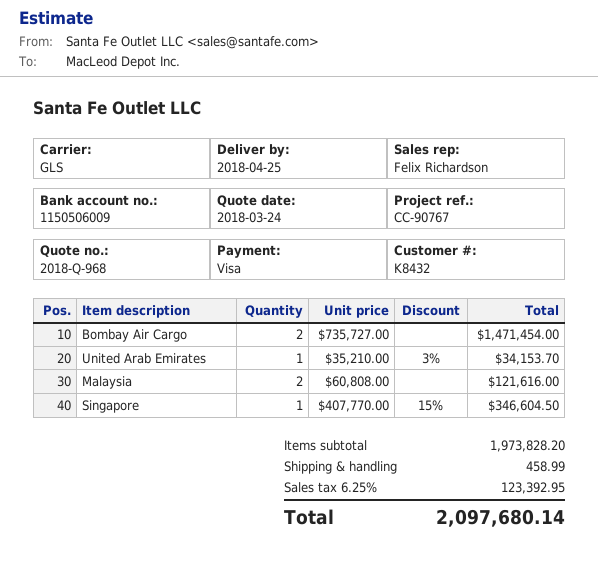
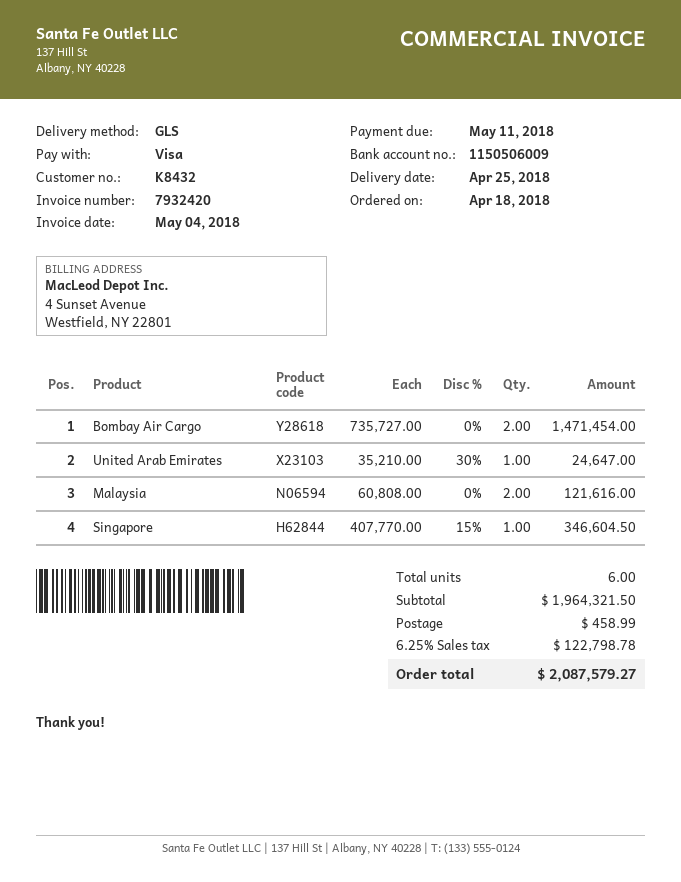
United Arab Emirates: 1 x 35210.00 - 3% = 34153.70 -> 1 x 35210.00 - 30% = 24647.00
subtotal: 1973828.20 -> 1964321.50
tax: 6.25% = 123392.95 -> 6.25% = 122798.78
total: 2097680.14 -> 2087579.27

